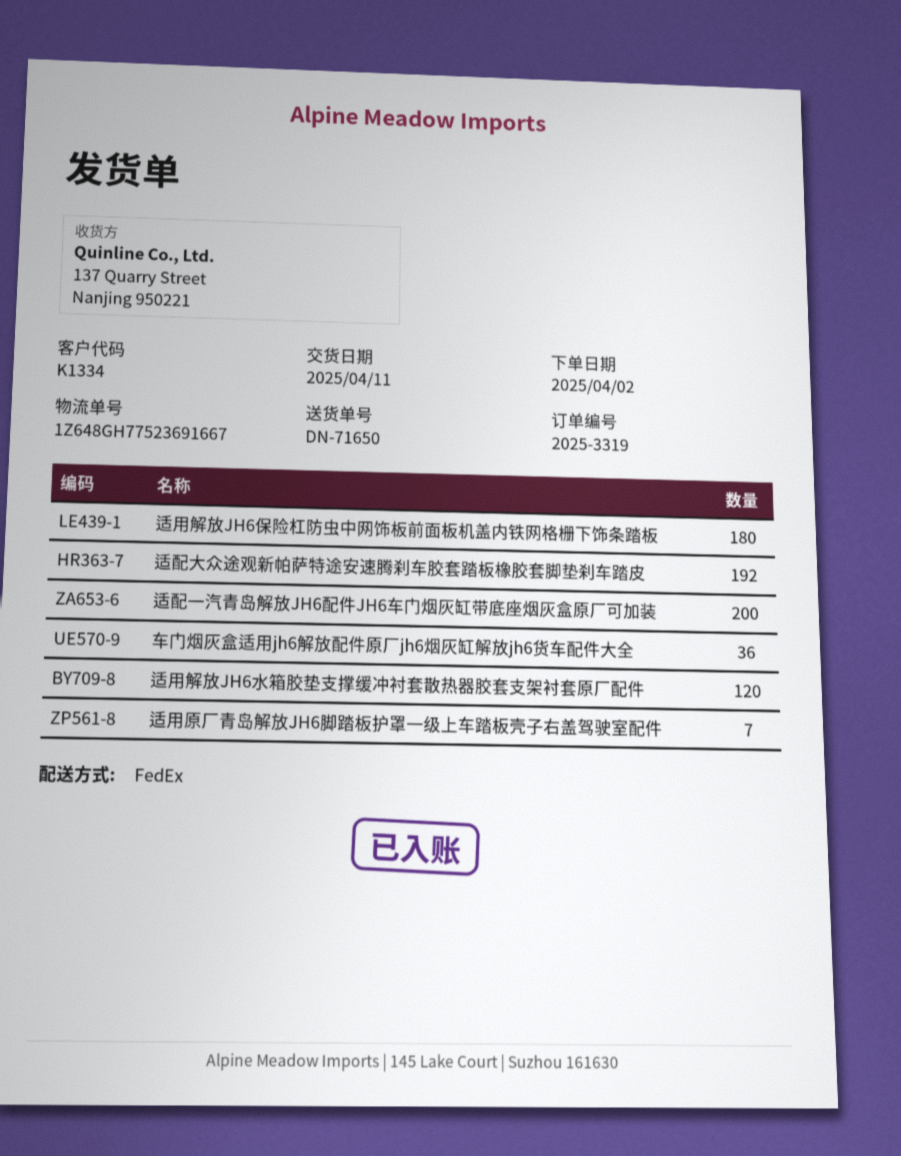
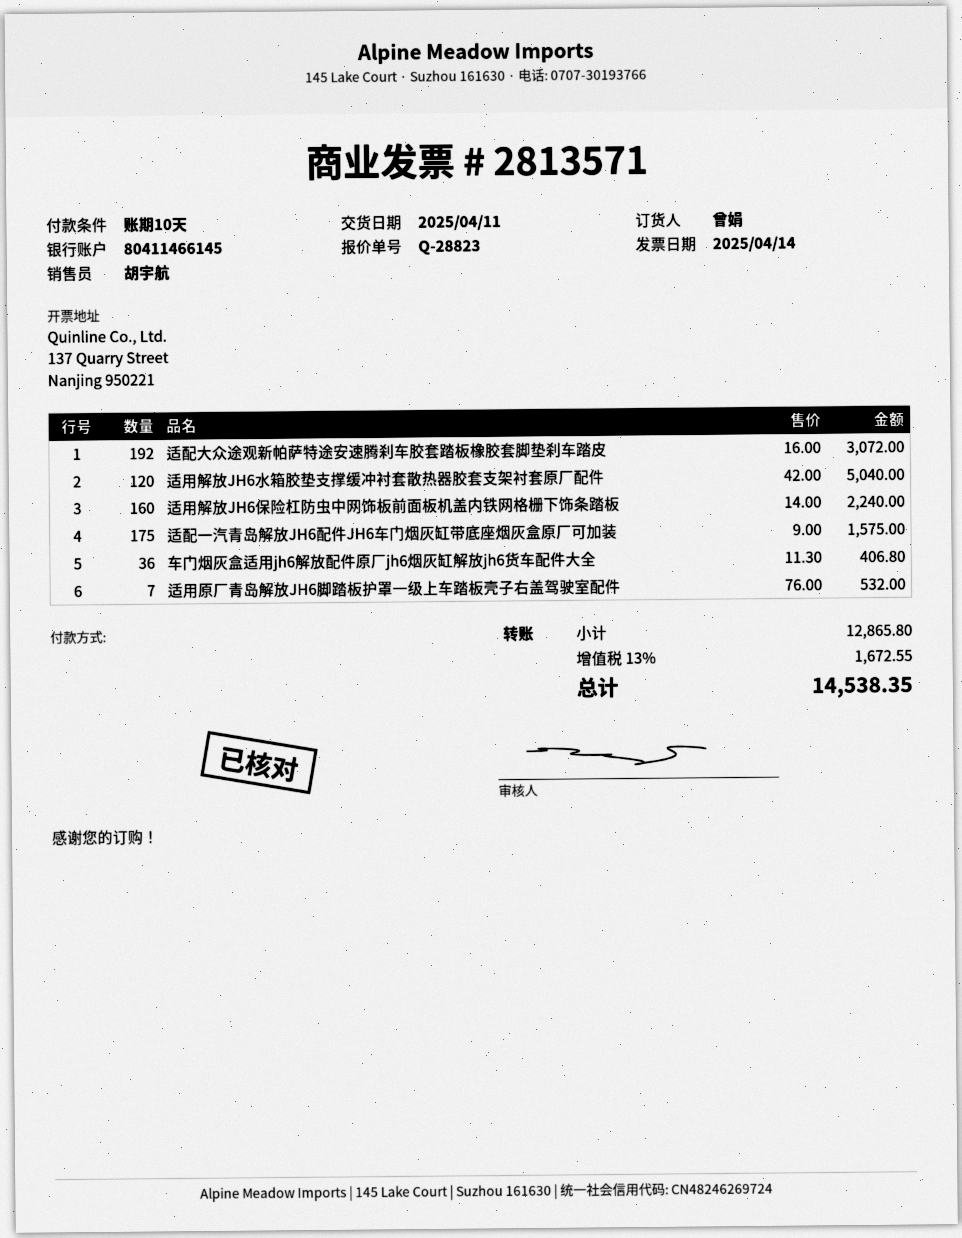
适用解放JH6保险杠防虫中网饰板前面板机盖内铁网格栅下饰条踏板: 180 -> 160
适配一汽青岛解放JH6配件JH6车门烟灰缸带底座烟灰盒原厂可加装: 200 -> 175

